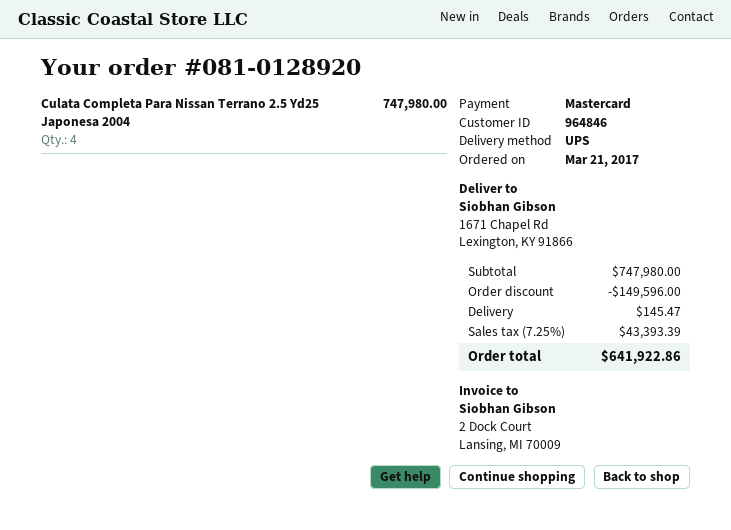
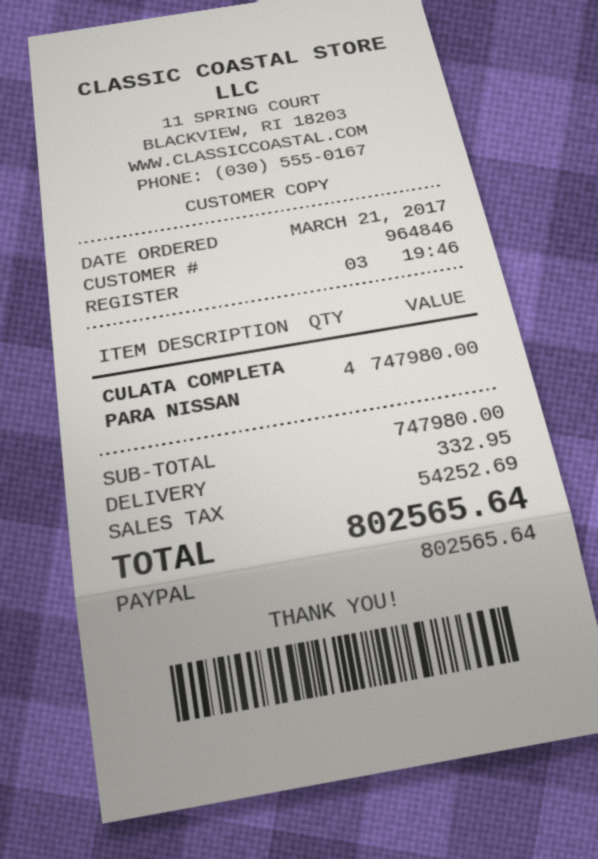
payment method: Mastercard -> PayPal
discount: 149596.00 -> none
shipping: 145.47 -> 332.95
tax: 43393.39 -> 54252.69
total: 641922.86 -> 802565.64

